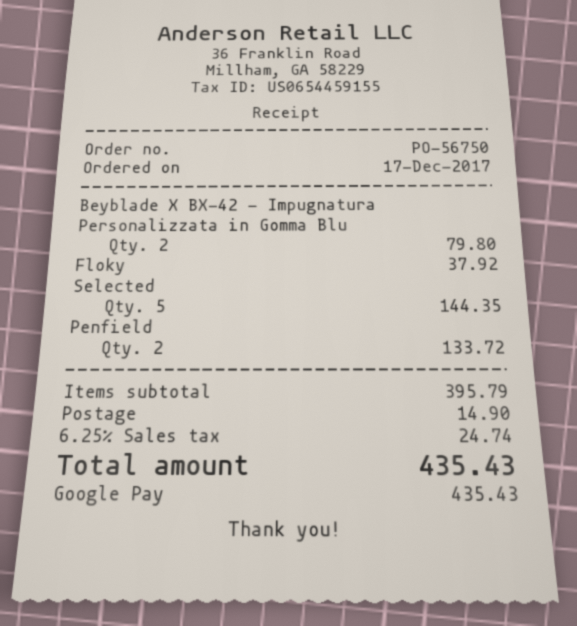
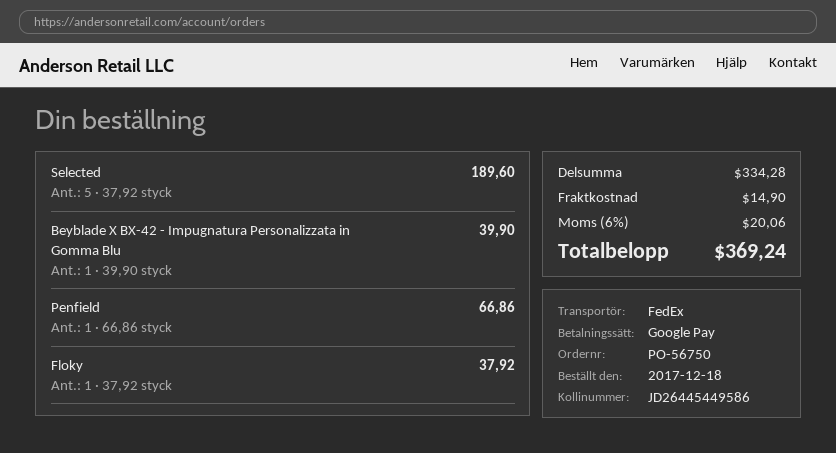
order date: 2017-12-17 -> 2017-12-18
Beyblade X BX-42 - Impugnatura Personalizzata in Gomma Blu: 2 for 79.80 -> 1 for 39.90
Selected: 5 for 144.35 -> 5 for 189.60
Penfield: 2 for 133.72 -> 1 for 66.86
subtotal: 395.79 -> 334.28
tax: 6.25% = 24.74 -> 6% = 20.06
total: 435.43 -> 369.24

